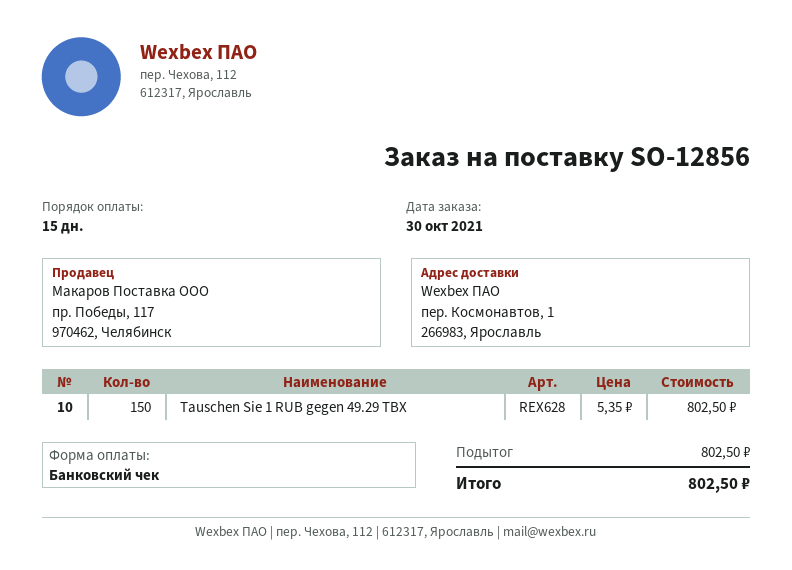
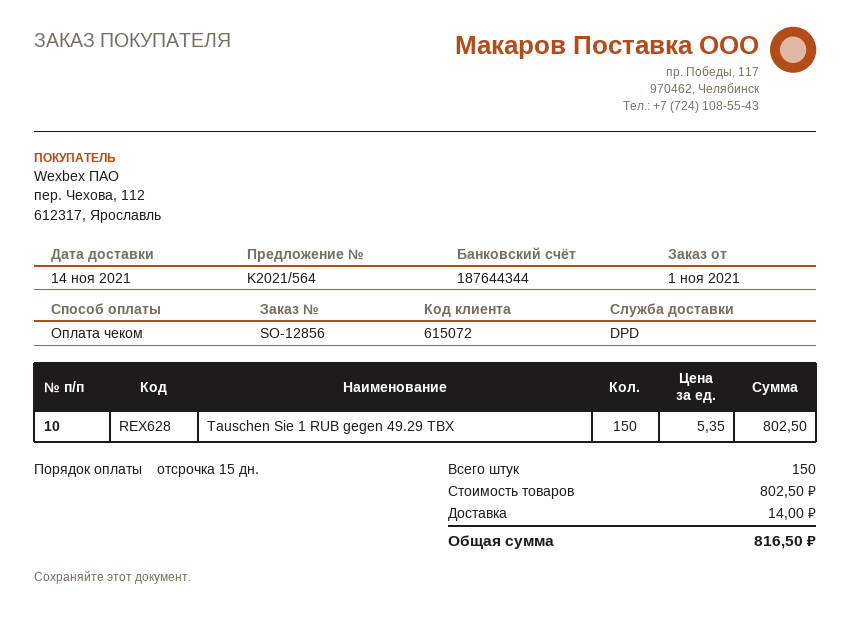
order date: 2021-10-30 -> 2021-11-01
shipping: none -> 14.00
total: 802.50 -> 816.50

